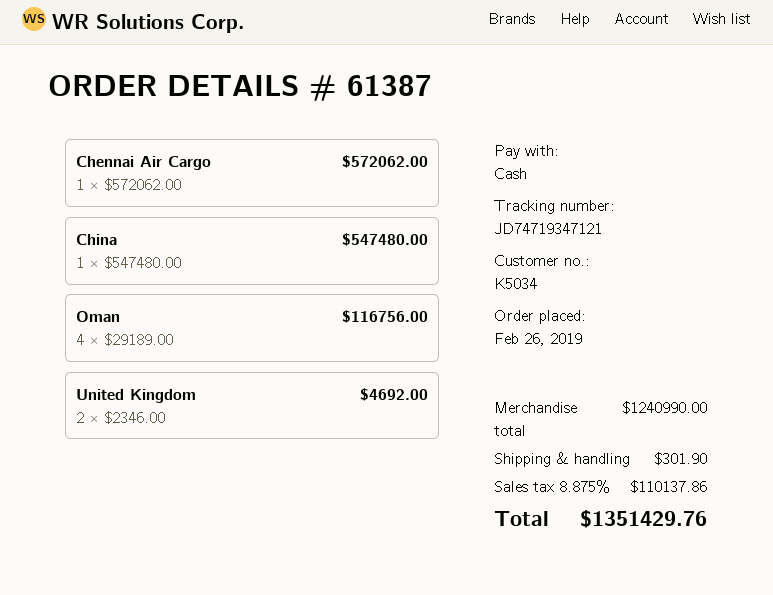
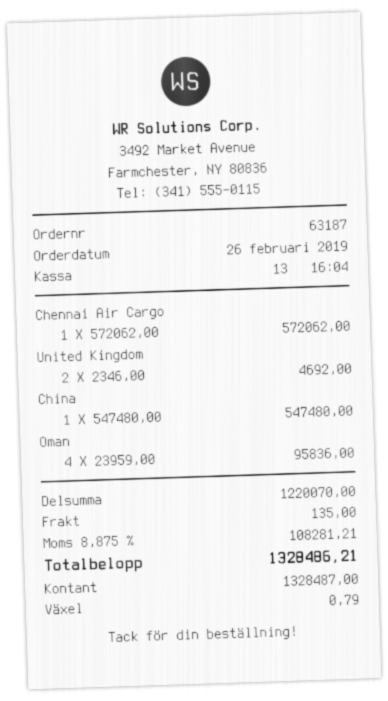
order number: 61387 -> 63187
Oman: 4 x 29189.00 = 116756.00 -> 4 x 23959.00 = 95836.00
subtotal: 1240990.00 -> 1220070.00
shipping: 301.90 -> 135.00
tax: 8.875% = 110137.86 -> 8.875% = 108281.21
total: 1351429.76 -> 1328486.21

